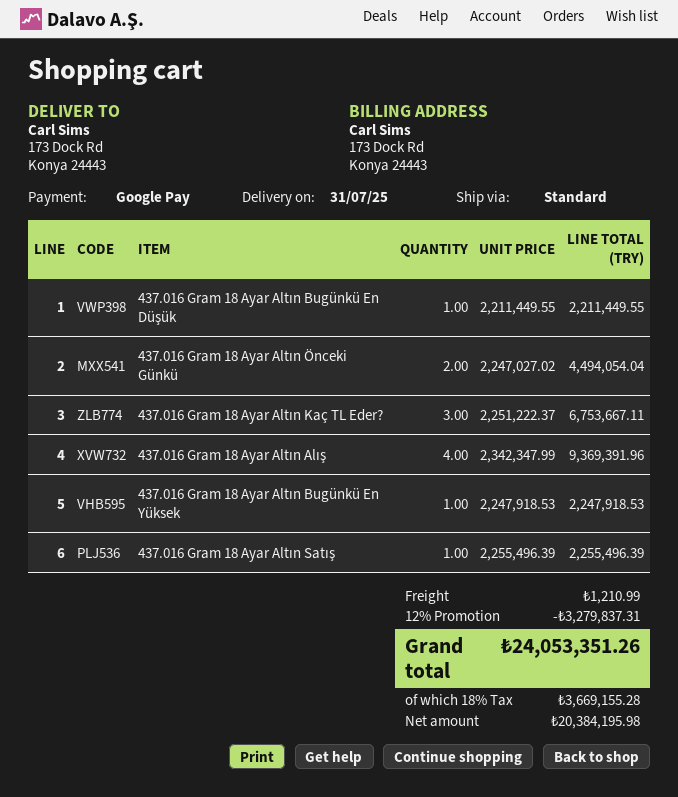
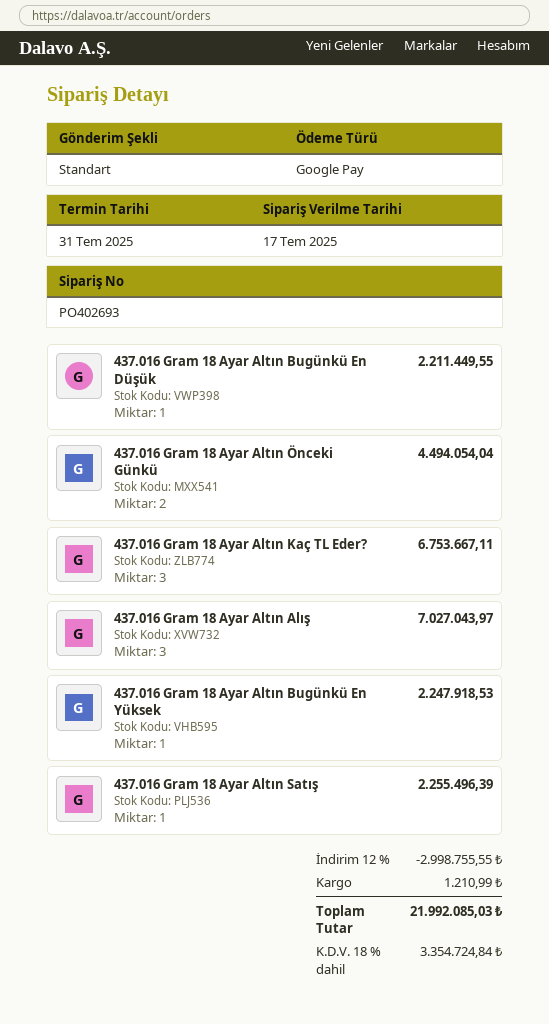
437.016 Gram 18 Ayar Altın Alış: 4 for 9369391.96 -> 3 for 7027043.97
discount: 12% = 3279837.31 -> 12% = 2998755.55
tax: 18% = 3669155.28 -> 18% = 3354724.84
total: 24053351.26 -> 21992085.03

